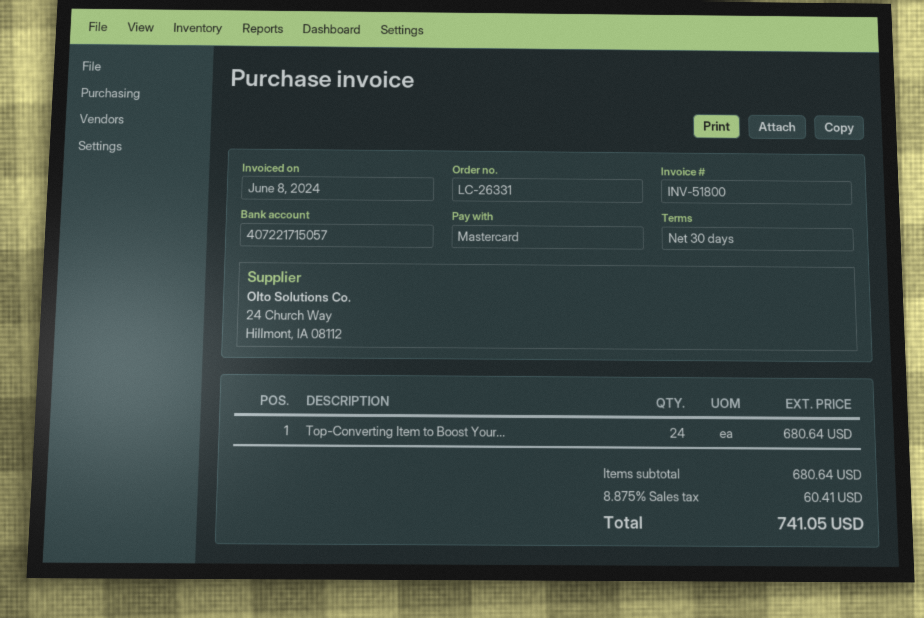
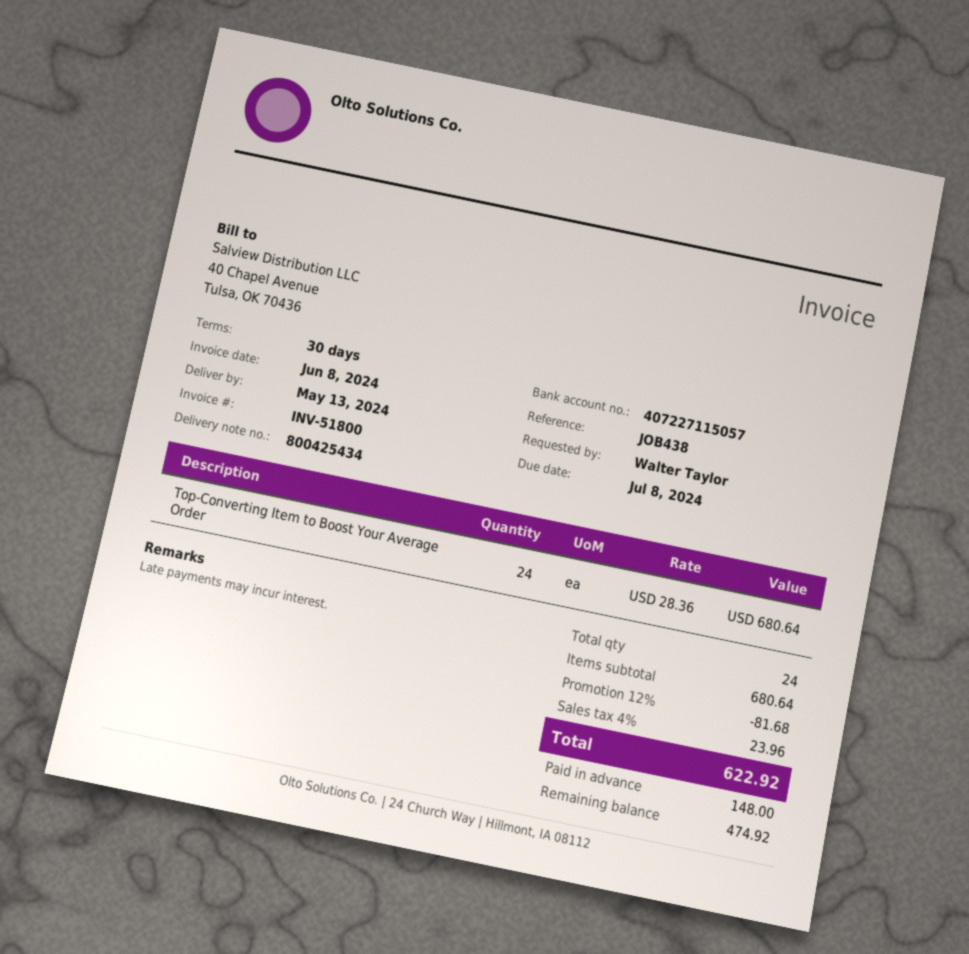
bank account: 407221715057 -> 407227115057
discount: none -> 12% = 81.68
tax: 8.875% = 60.41 -> 4% = 23.96
total: 741.05 -> 622.92

